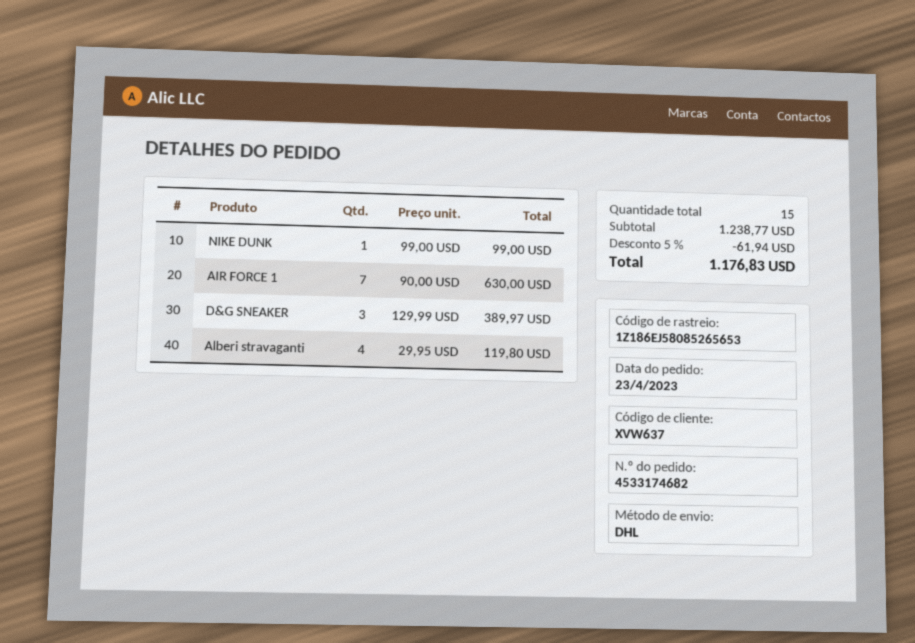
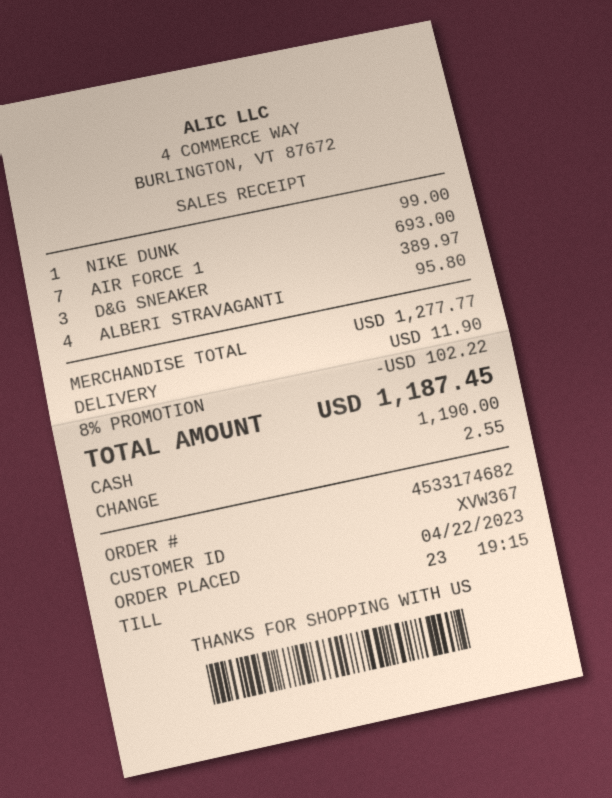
order date: 2023-04-23 -> 2023-04-22
customer number: XVW637 -> XVW367
AIR FORCE 1: 7 for 630.00 -> 7 for 693.00
Alberi stravaganti: 4 for 119.80 -> 4 for 95.80
subtotal: 1238.77 -> 1277.77
discount: 5% = 61.94 -> 8% = 102.22
shipping: none -> 11.90
total: 1176.83 -> 1187.45

